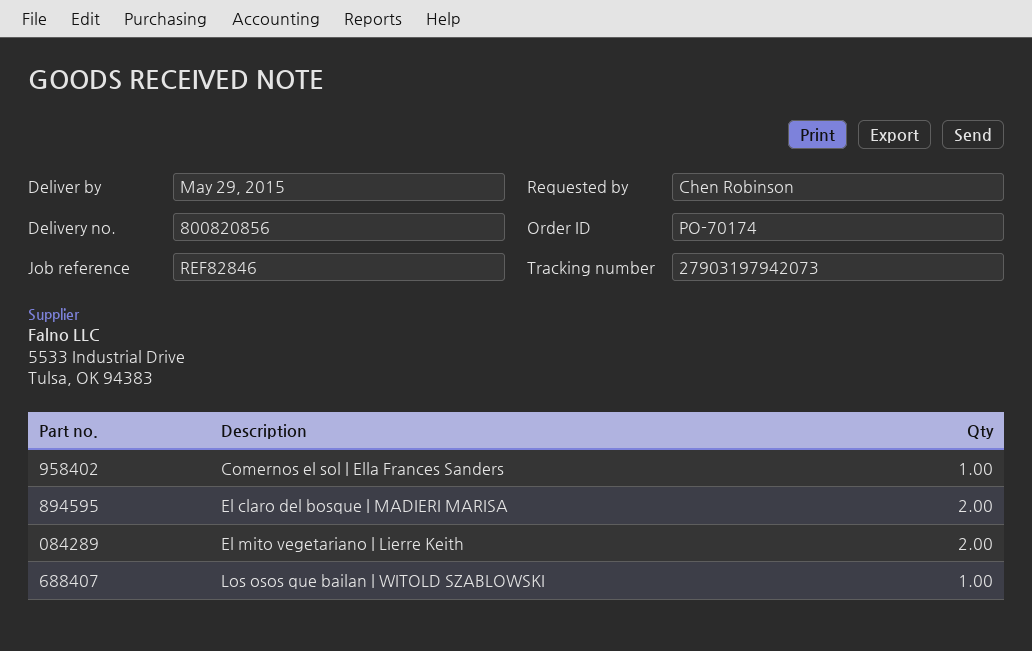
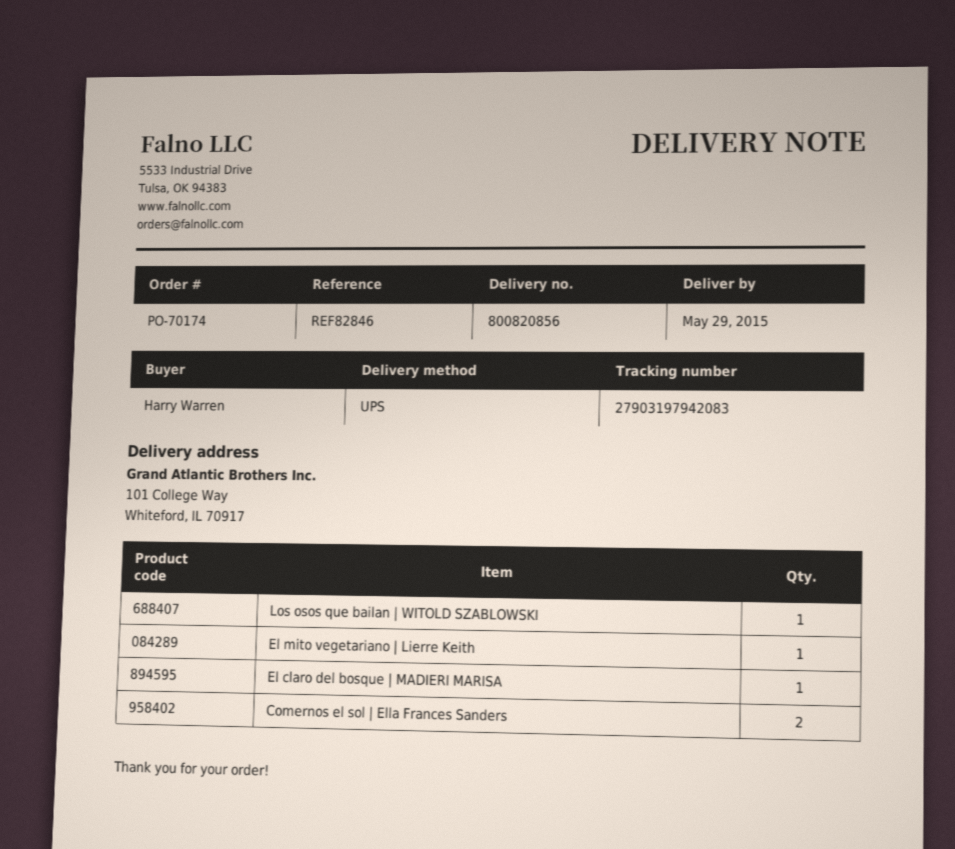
ordered by: Chen Robinson -> Harry Warren
tracking number: 27903197942073 -> 27903197942083
Comernos el sol | Ella Frances Sanders: 1 -> 2
El claro del bosque | MADIERI MARISA: 2 -> 1
El mito vegetariano | Lierre Keith: 2 -> 1

